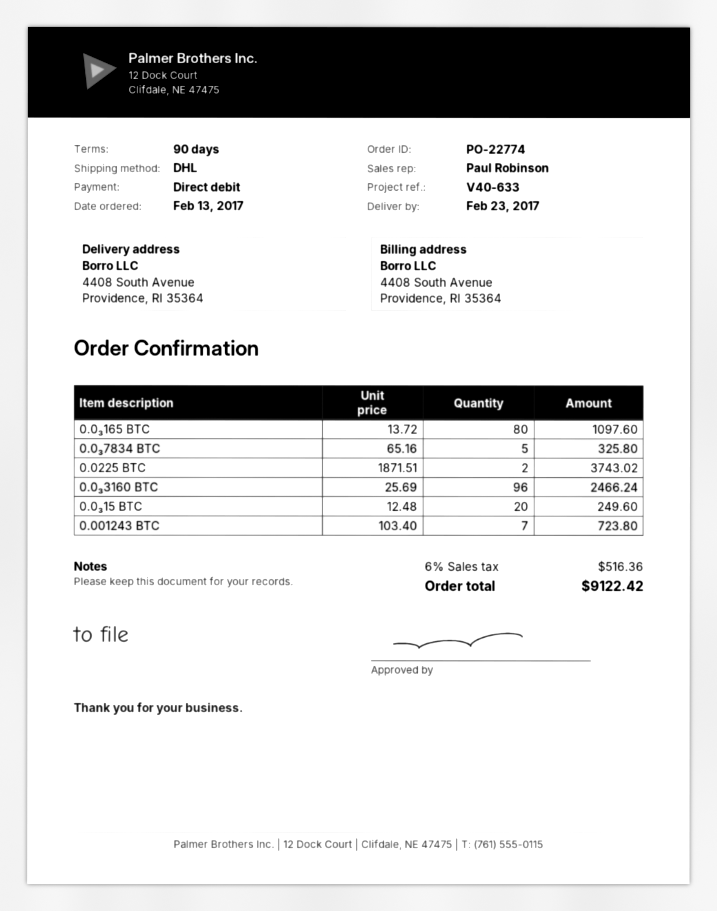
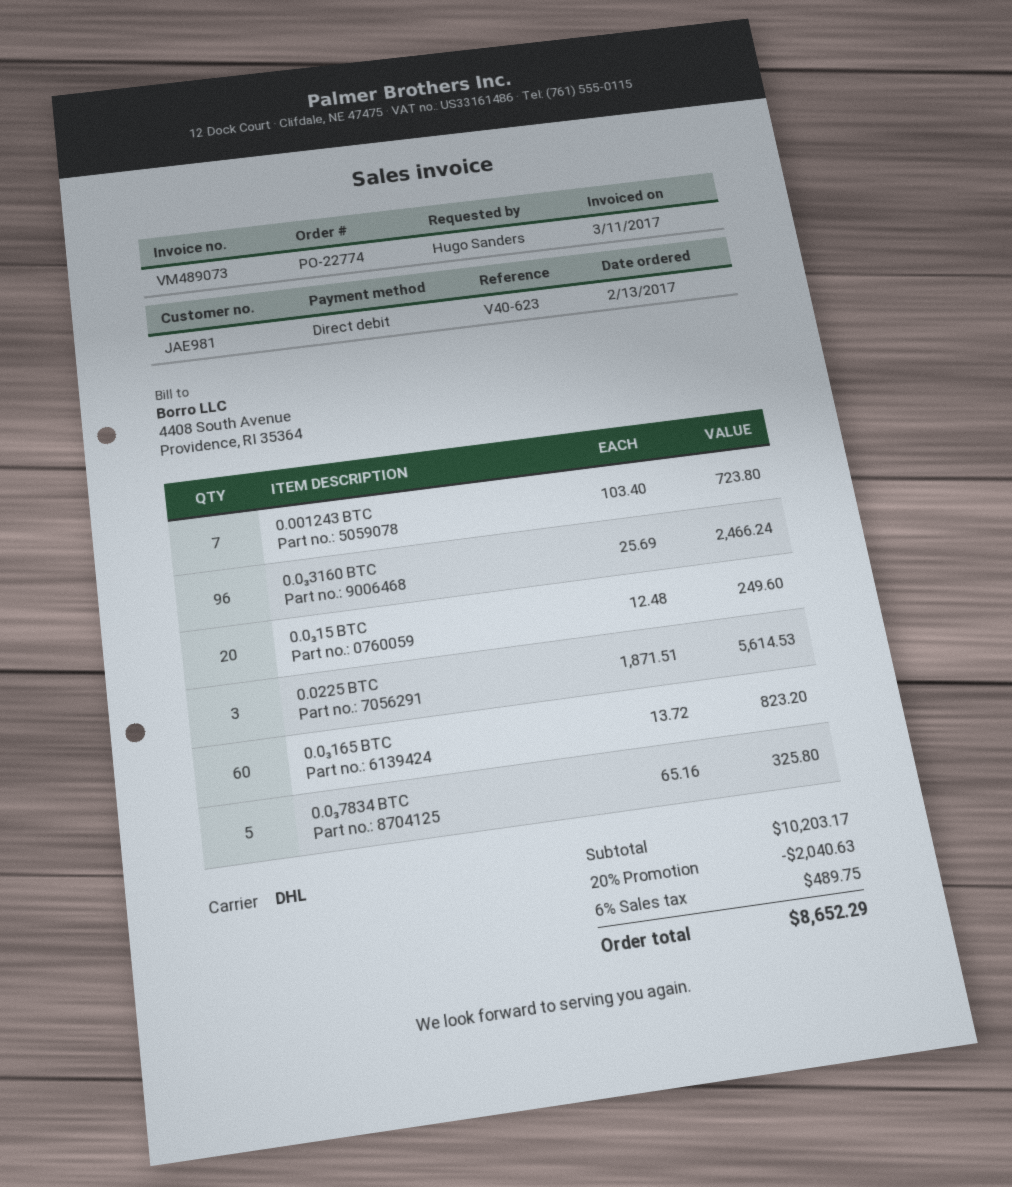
reference: V40-633 -> V40-623
0.0₃165 BTC: 80 x 13.72 = 1097.60 -> 60 x 13.72 = 823.20
0.0225 BTC: 2 x 1871.51 = 3743.02 -> 3 x 1871.51 = 5614.53
discount: none -> 20% = 2040.63
tax: 6% = 516.36 -> 6% = 489.75
total: 9122.42 -> 8652.29

